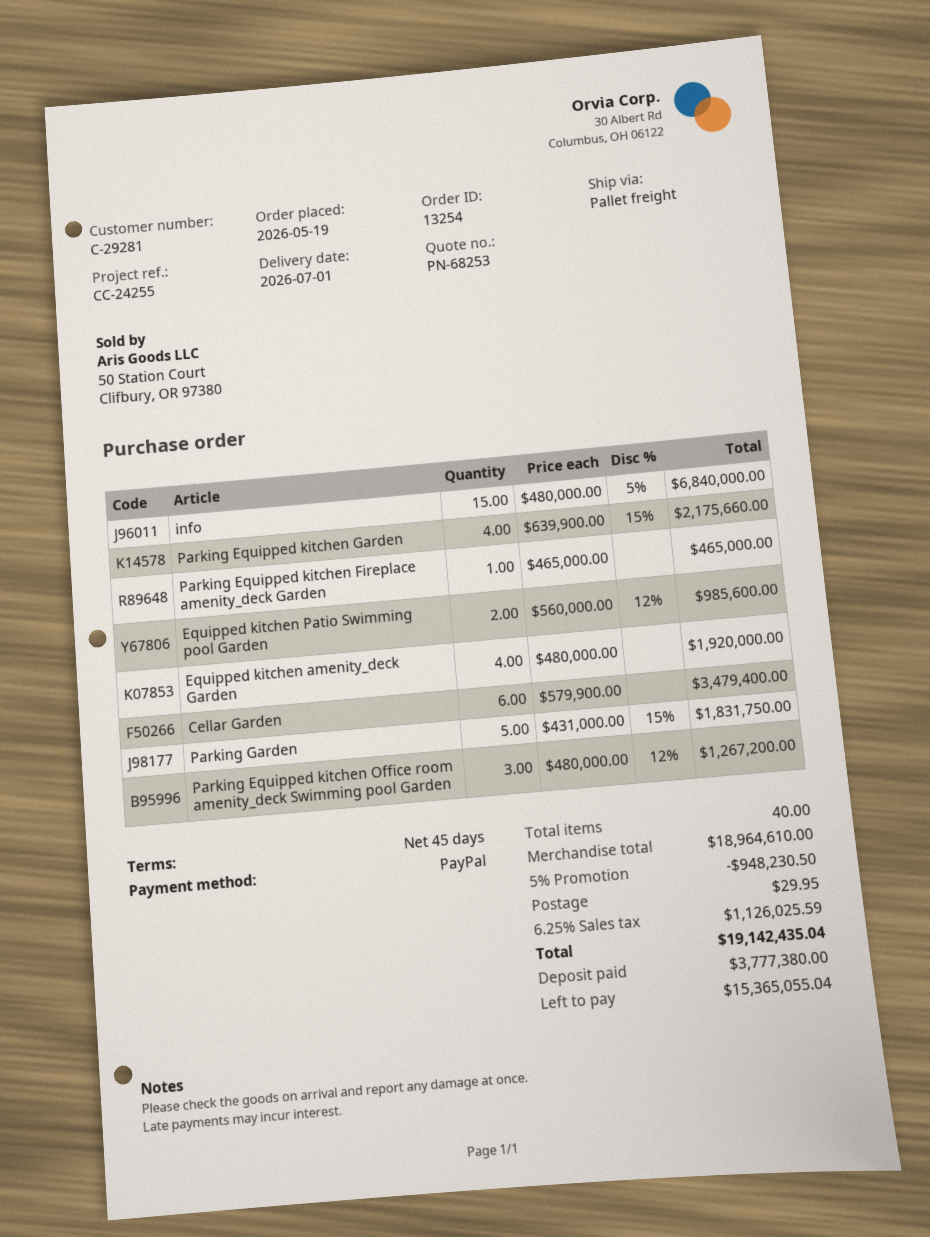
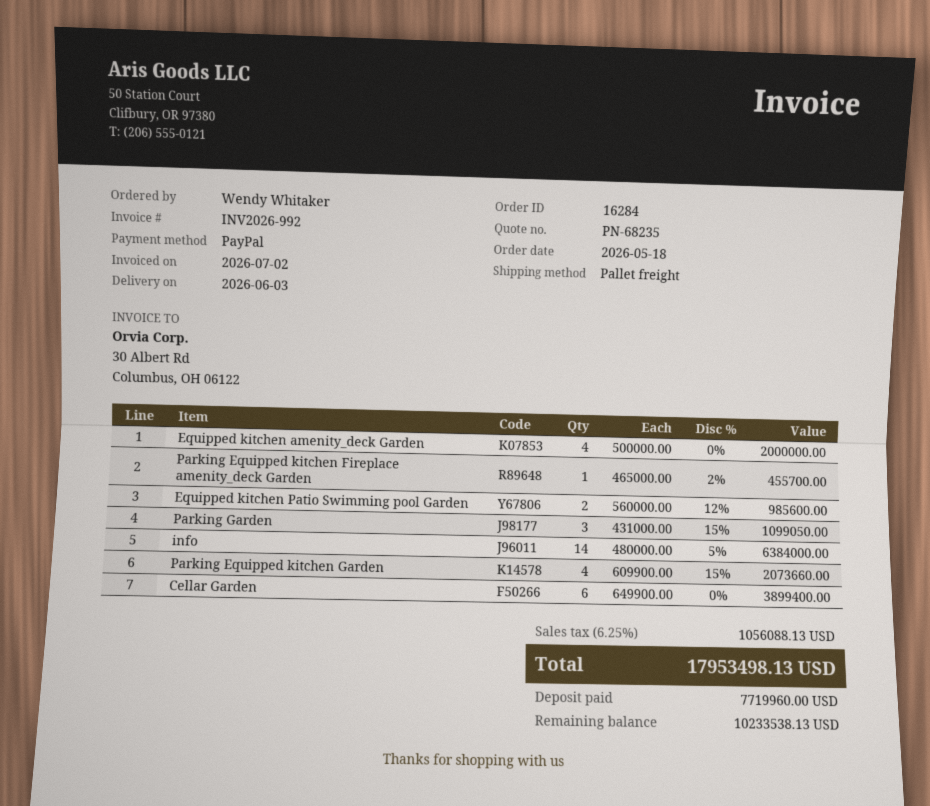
quote number: PN-68253 -> PN-68235
order number: 13254 -> 16284
order date: 2026-05-19 -> 2026-05-18
delivery date: 2026-07-01 -> 2026-06-03
info: 15 x 480000.00 - 5% = 6840000.00 -> 14 x 480000.00 - 5% = 6384000.00
Parking Equipped kitchen Garden: 4 x 639900.00 - 15% = 2175660.00 -> 4 x 609900.00 - 15% = 2073660.00
Parking Equipped kitchen Fireplace amenity_deck Garden: 1 x 465000.00 = 465000.00 -> 1 x 465000.00 - 2% = 455700.00
Equipped kitchen amenity_deck Garden: 4 x 480000.00 = 1920000.00 -> 4 x 500000.00 = 2000000.00
Cellar Garden: 6 x 579900.00 = 3479400.00 -> 6 x 649900.00 = 3899400.00
Parking Garden: 5 x 431000.00 - 15% = 1831750.00 -> 3 x 431000.00 - 15% = 1099050.00
Parking Equipped kitchen Office room amenity_deck Swimming pool Garden: 3 x 480000.00 - 12% = 1267200.00 -> none
discount: 5% = 948230.50 -> none
shipping: 29.95 -> none
tax: 6.25% = 1126025.59 -> 6.25% = 1056088.13
total: 19142435.04 -> 17953498.13
deposit: 3777380.00 -> 7719960.00
balance: 15365055.04 -> 10233538.13

